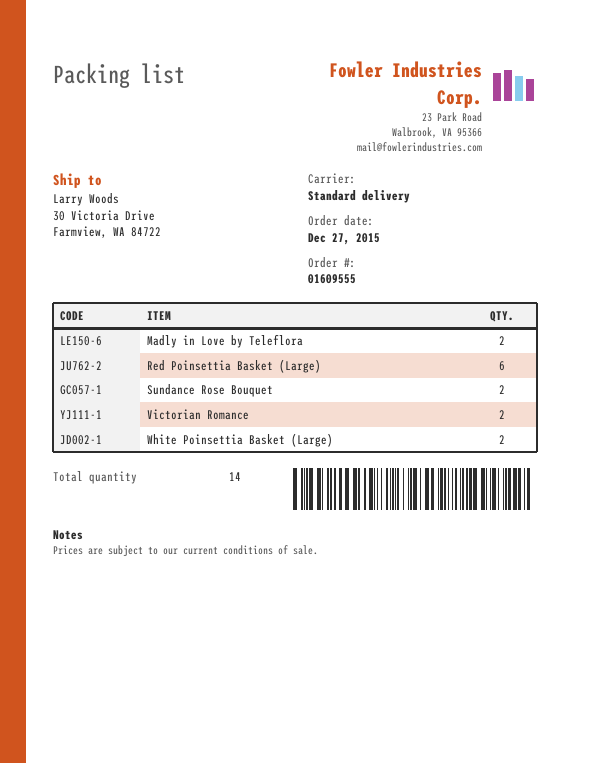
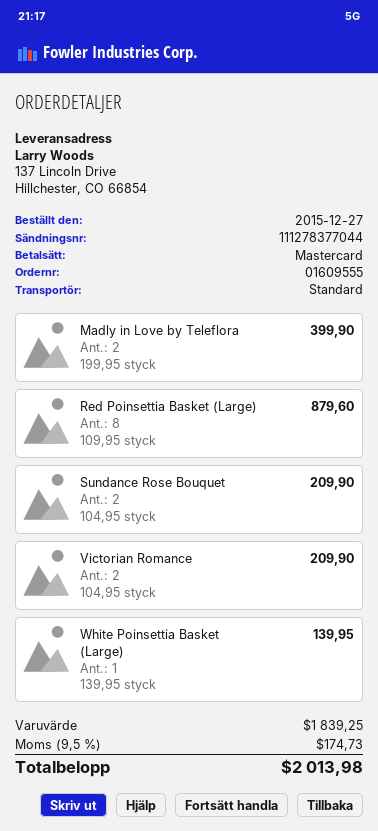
ship to: 30 Victoria Drive, Farmview, WA 84722 -> 137 Lincoln Drive, Hillchester, CO 66854
Red Poinsettia Basket (Large): 6 -> 8
White Poinsettia Basket (Large): 2 -> 1

